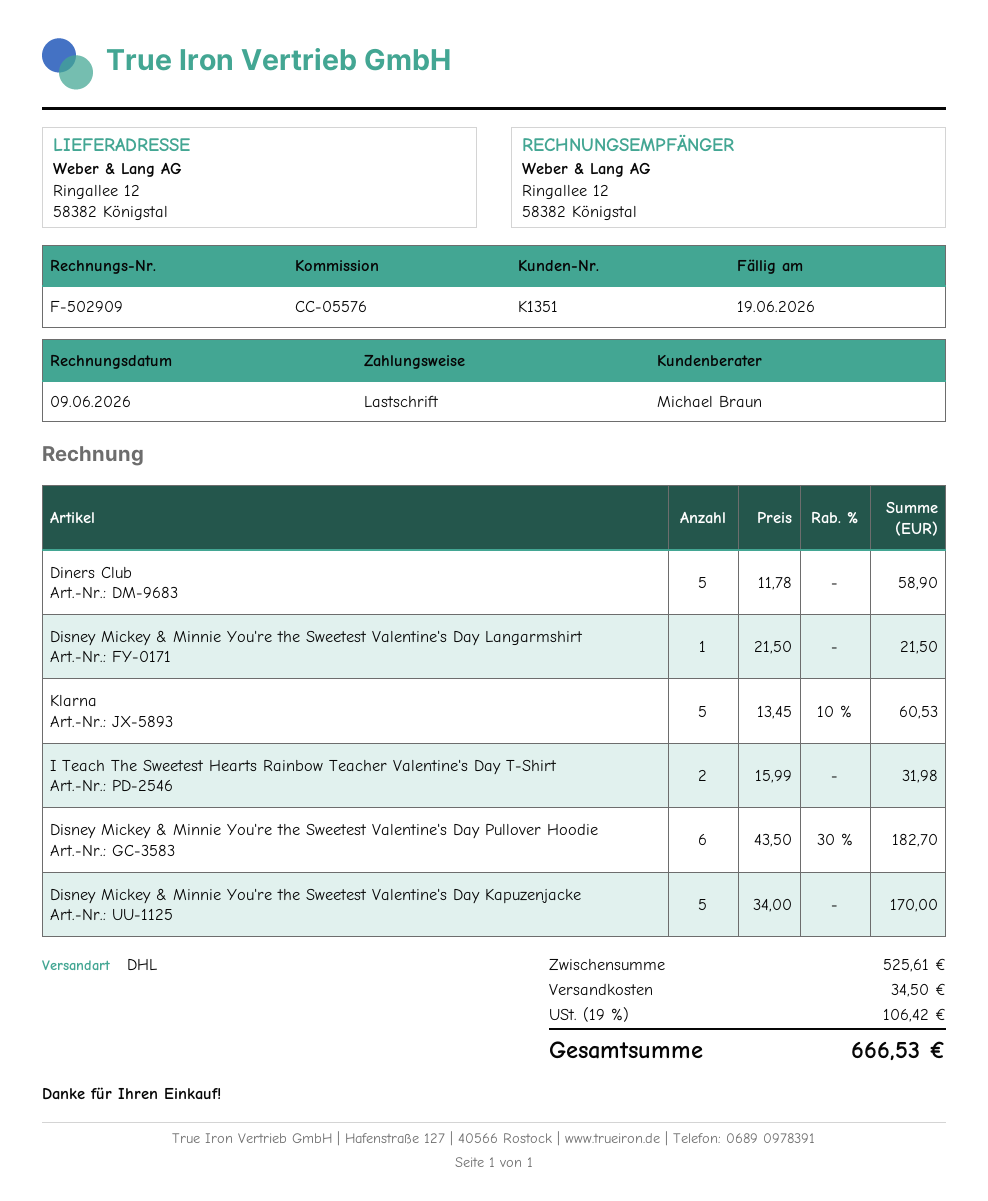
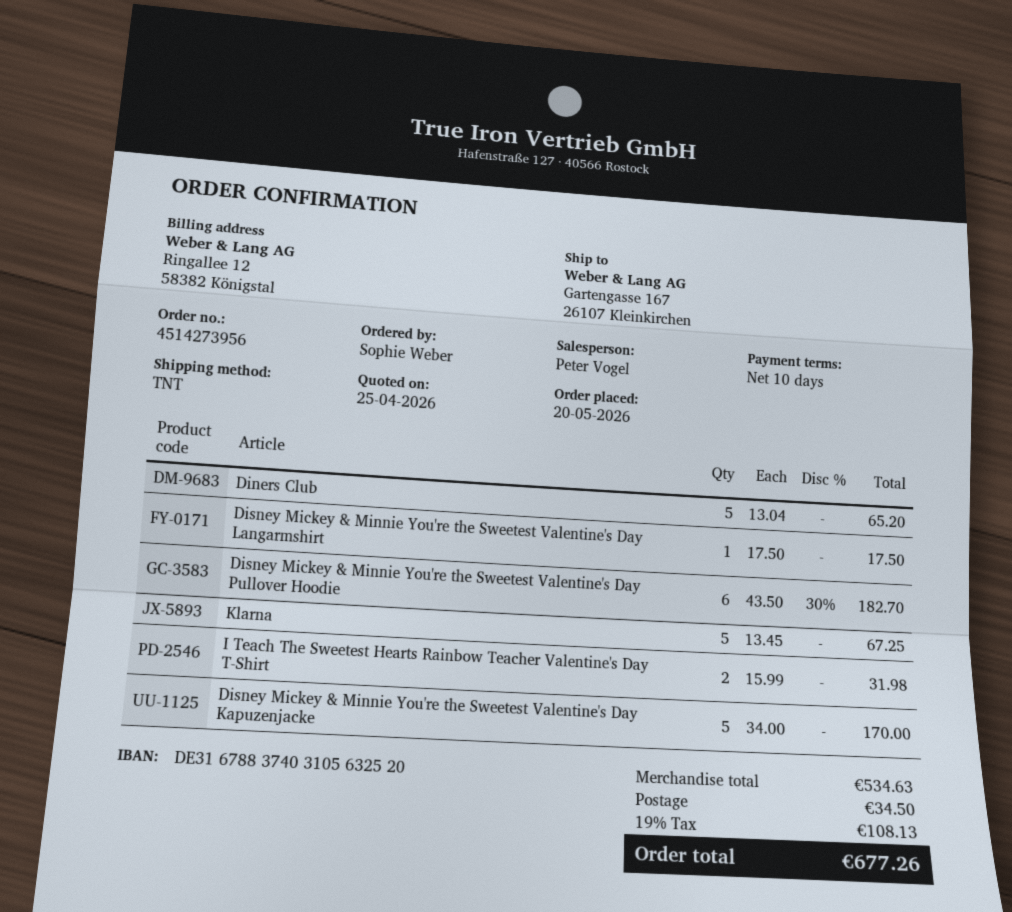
sales rep: Michael Braun -> Peter Vogel
shipping method: DHL -> TNT
ship to: Ringallee 12, 58382 Königstal -> Gartengasse 167, 26107 Kleinkirchen
Diners Club: 5 x 11.78 = 58.90 -> 5 x 13.04 = 65.20
Disney Mickey & Minnie You're the Sweetest Valentine's Day Langarmshirt: 1 x 21.50 = 21.50 -> 1 x 17.50 = 17.50
Klarna: 5 x 13.45 - 10% = 60.53 -> 5 x 13.45 = 67.25
subtotal: 525.61 -> 534.63
tax: 19% = 106.42 -> 19% = 108.13
total: 666.53 -> 677.26

